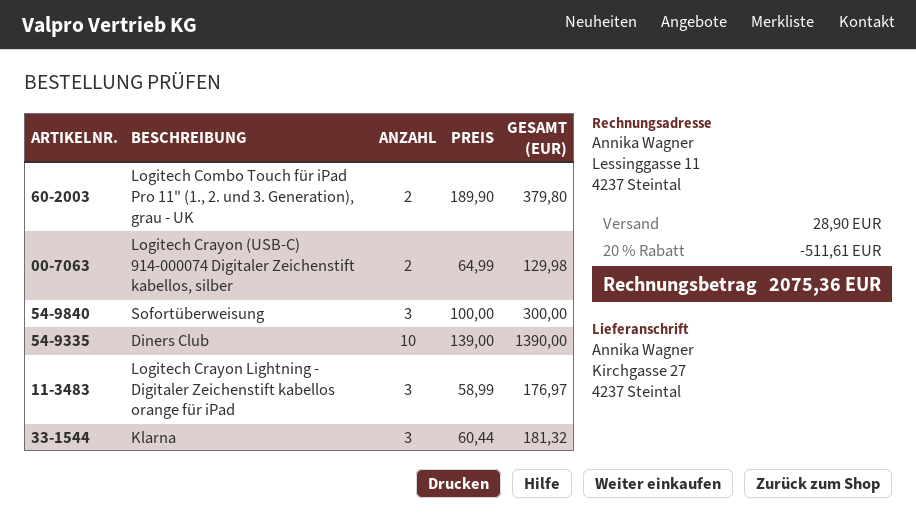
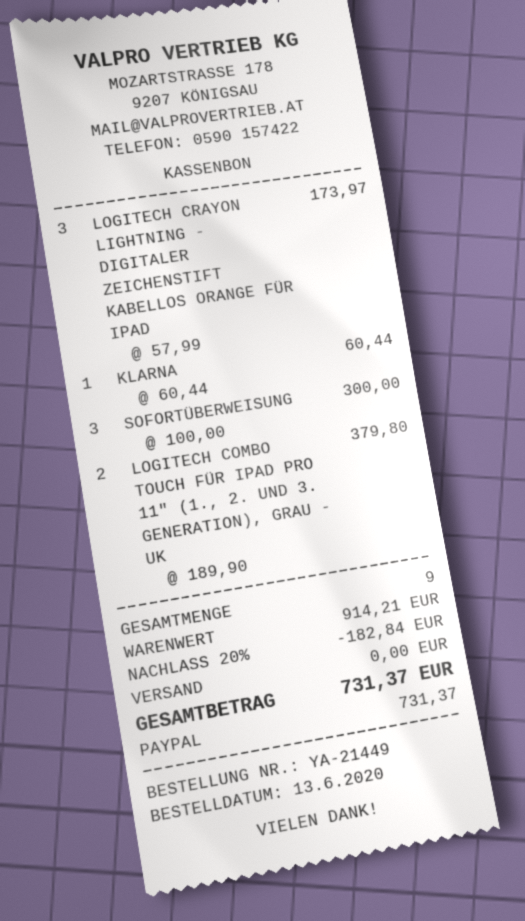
Logitech Crayon (USB-C) 914-000074 Digitaler Zeichenstift kabellos, silber: 2 x 64.99 = 129.98 -> none
Diners Club: 10 x 139.00 = 1390.00 -> none
Logitech Crayon Lightning - Digitaler Zeichenstift kabellos orange für iPad: 3 x 58.99 = 176.97 -> 3 x 57.99 = 173.97
Klarna: 3 x 60.44 = 181.32 -> 1 x 60.44 = 60.44
discount: 20% = 511.61 -> 20% = 182.84
shipping: 28.90 -> 0.00
total: 2075.36 -> 731.37

